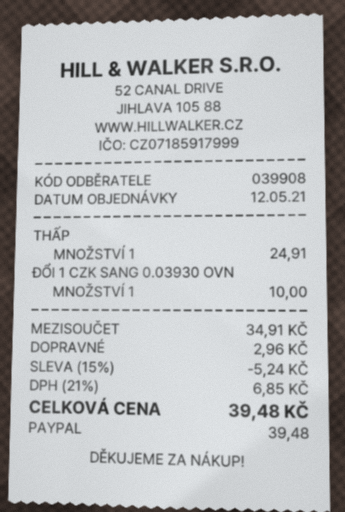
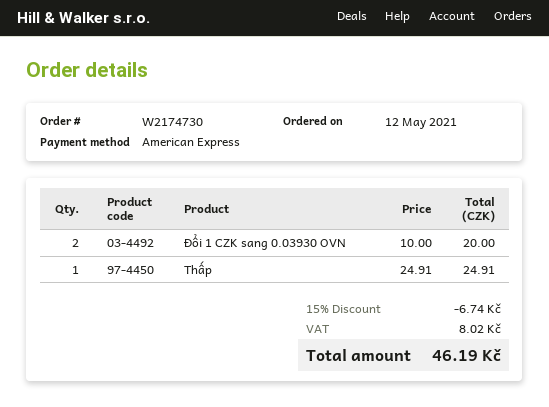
payment method: PayPal -> American Express
ĐỔI 1 CZK SANG 0.03930 OVN: 1 for 10.00 -> 2 for 20.00
discount: 15% = 5.24 -> 15% = 6.74
shipping: 2.96 -> none
tax: 6.85 -> 8.02
total: 39.48 -> 46.19

